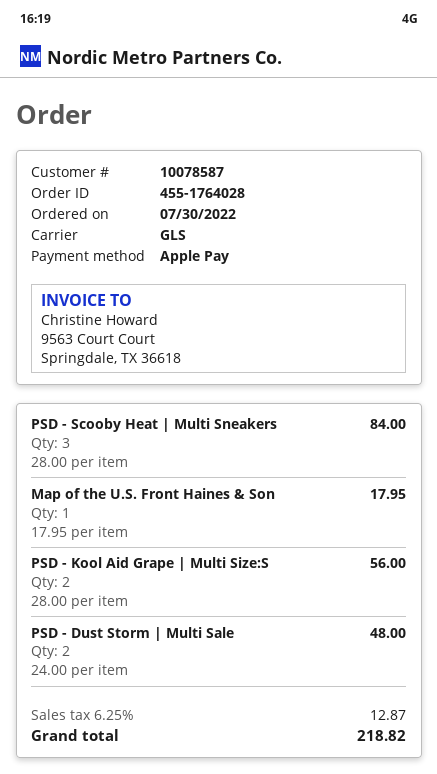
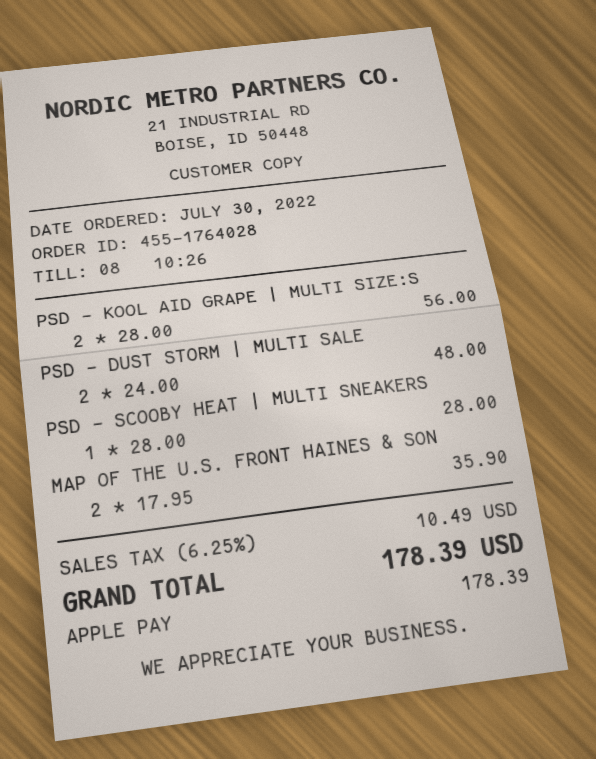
PSD - Scooby Heat | Multi Sneakers: 3 x 28.00 = 84.00 -> 1 x 28.00 = 28.00
Map of the U.S. Front Haines & Son: 1 x 17.95 = 17.95 -> 2 x 17.95 = 35.90
tax: 6.25% = 12.87 -> 6.25% = 10.49
total: 218.82 -> 178.39

